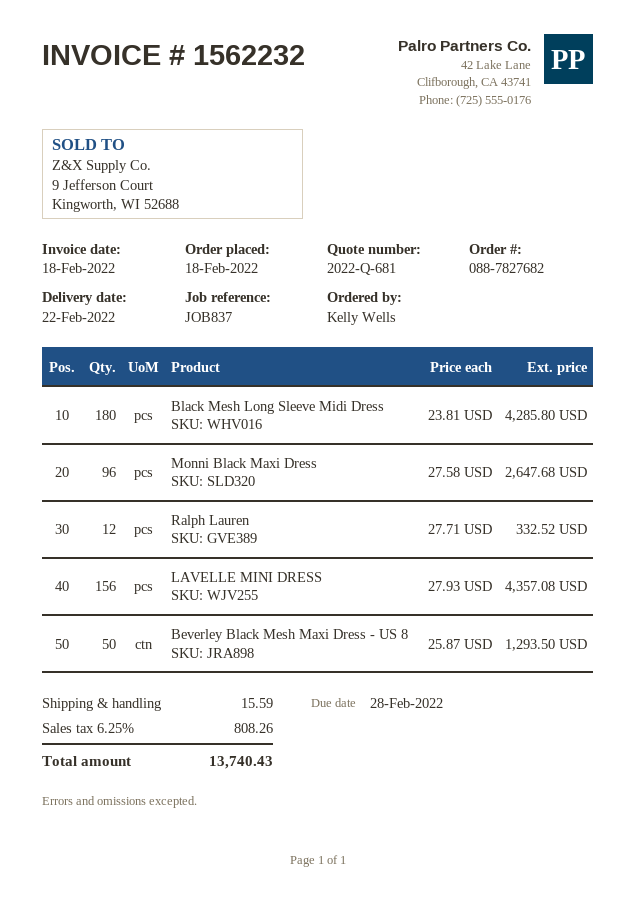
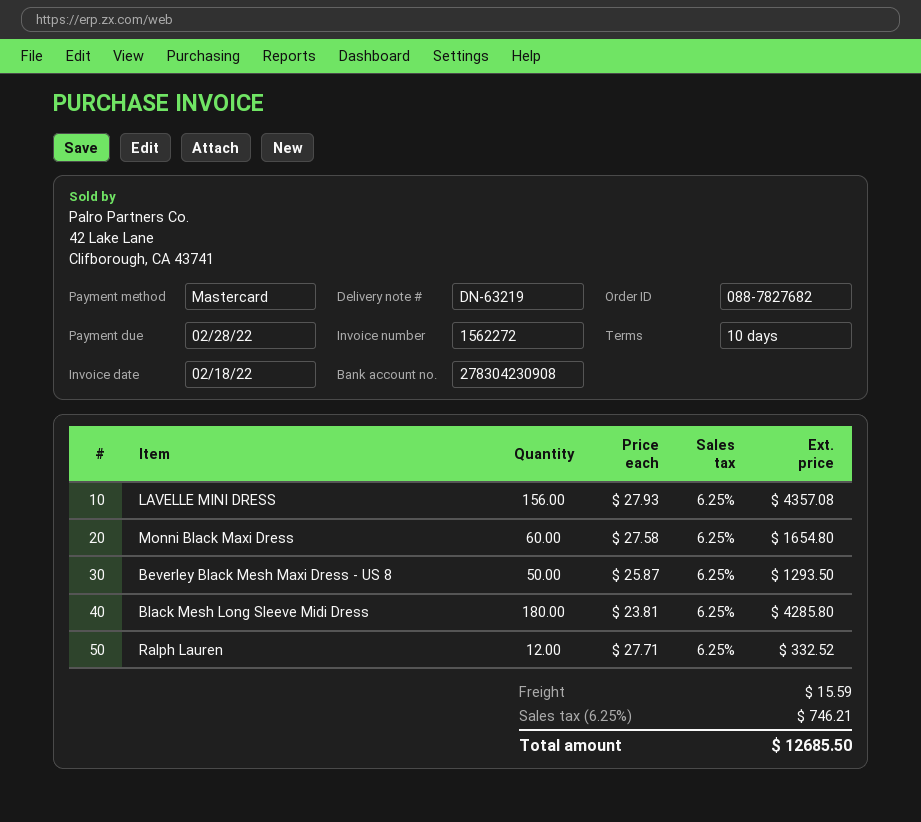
invoice number: 1562232 -> 1562272
Monni Black Maxi Dress: 96 x 27.58 = 2647.68 -> 60 x 27.58 = 1654.80
tax: 6.25% = 808.26 -> 6.25% = 746.21
total: 13740.43 -> 12685.50

